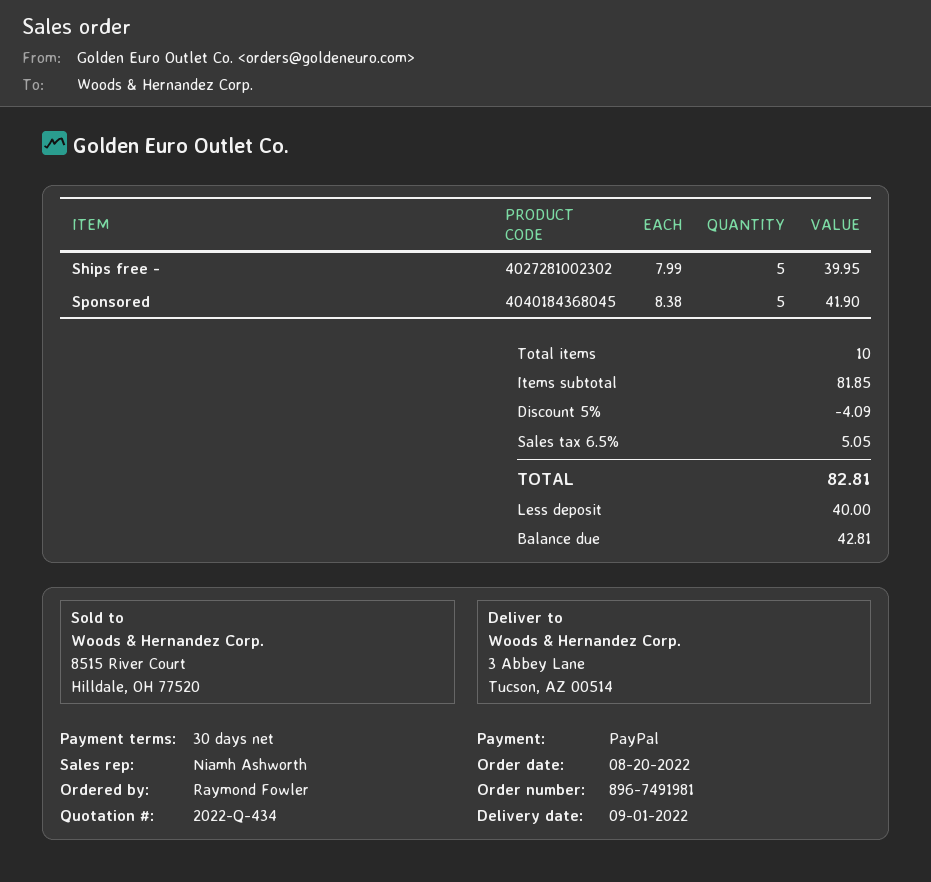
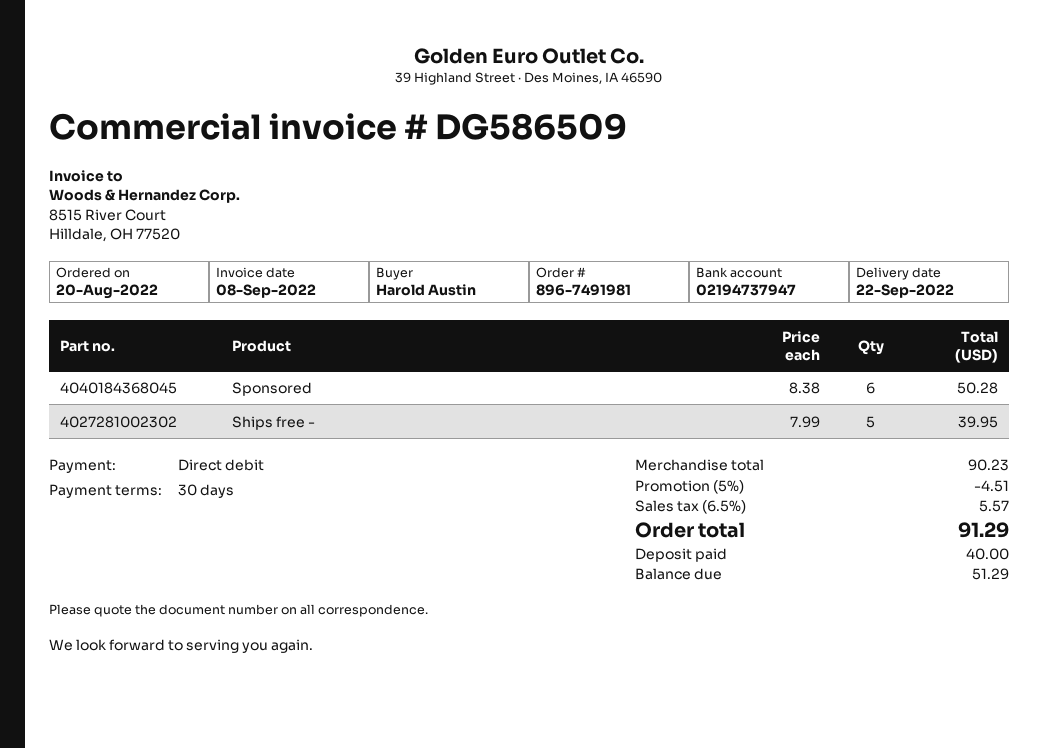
delivery date: 2022-09-01 -> 2022-09-22
ordered by: Raymond Fowler -> Harold Austin
payment method: PayPal -> direct debit
Sponsored: 5 x 8.38 = 41.90 -> 6 x 8.38 = 50.28
subtotal: 81.85 -> 90.23
discount: 5% = 4.09 -> 5% = 4.51
tax: 6.5% = 5.05 -> 6.5% = 5.57
total: 82.81 -> 91.29
balance: 42.81 -> 51.29

